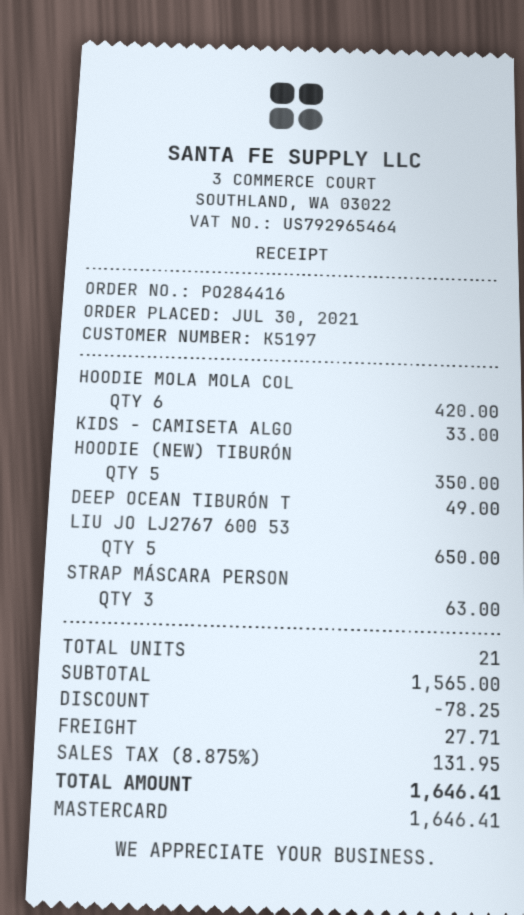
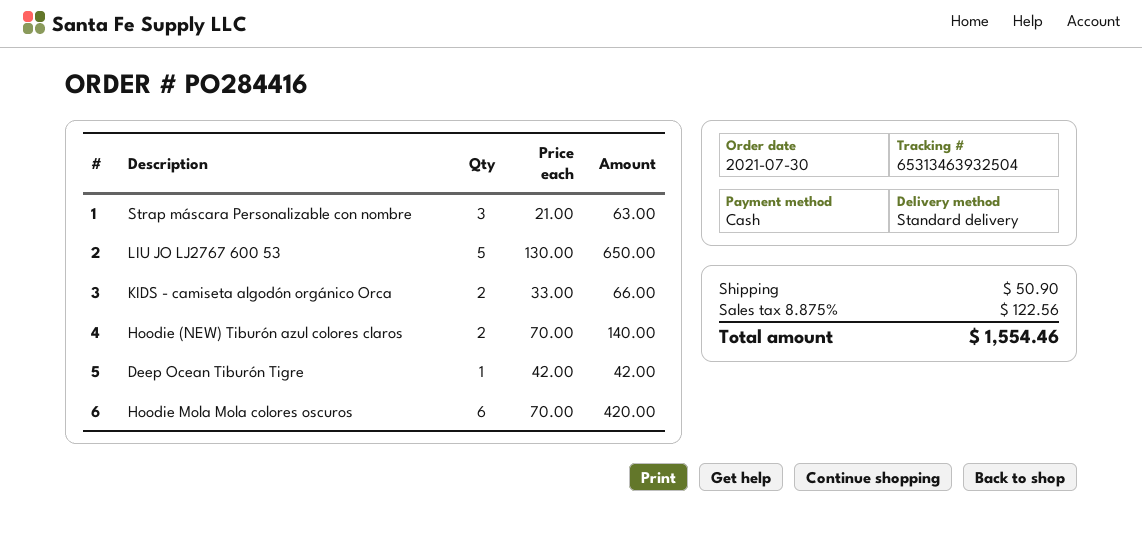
payment method: Mastercard -> cash
KIDS - CAMISETA ALGO: 1 for 33.00 -> 2 for 66.00
HOODIE (NEW) TIBURÓN: 5 for 350.00 -> 2 for 140.00
DEEP OCEAN TIBURÓN T: 1 for 49.00 -> 1 for 42.00
discount: 78.25 -> none
shipping: 27.71 -> 50.90
tax: 8.875% = 131.95 -> 8.875% = 122.56
total: 1646.41 -> 1554.46

